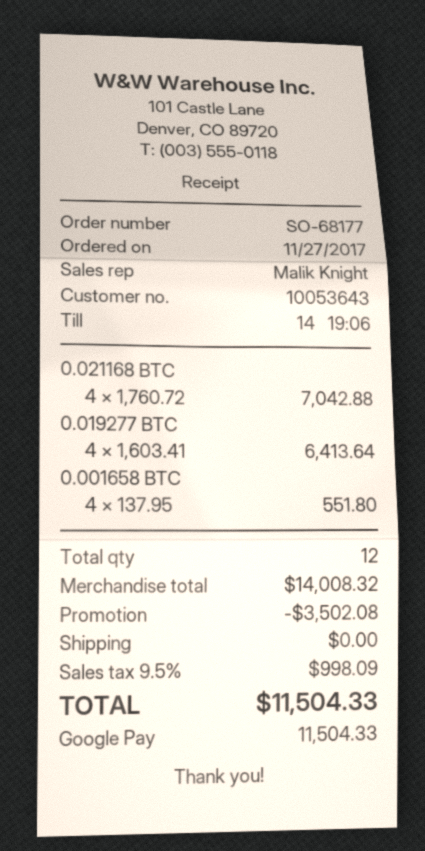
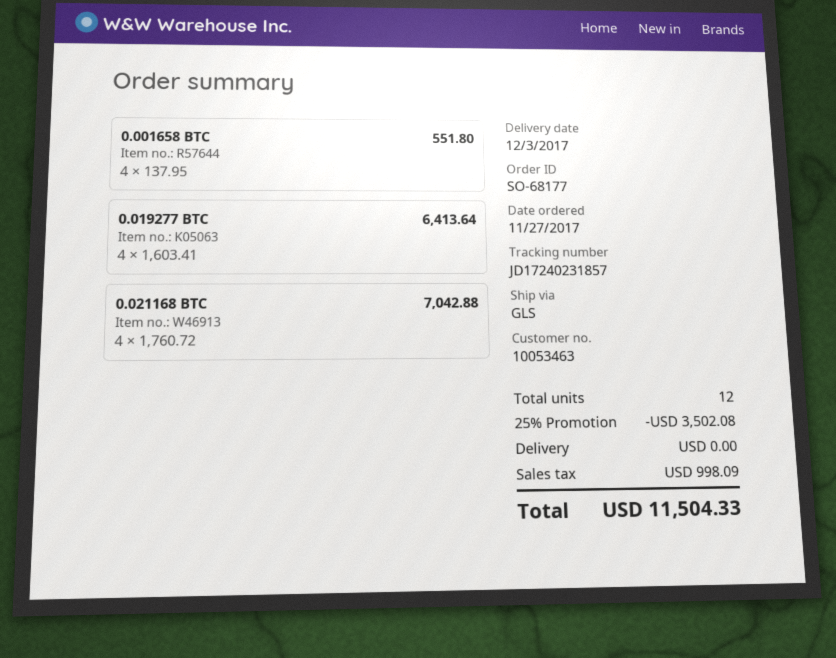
customer number: 10053643 -> 10053463

